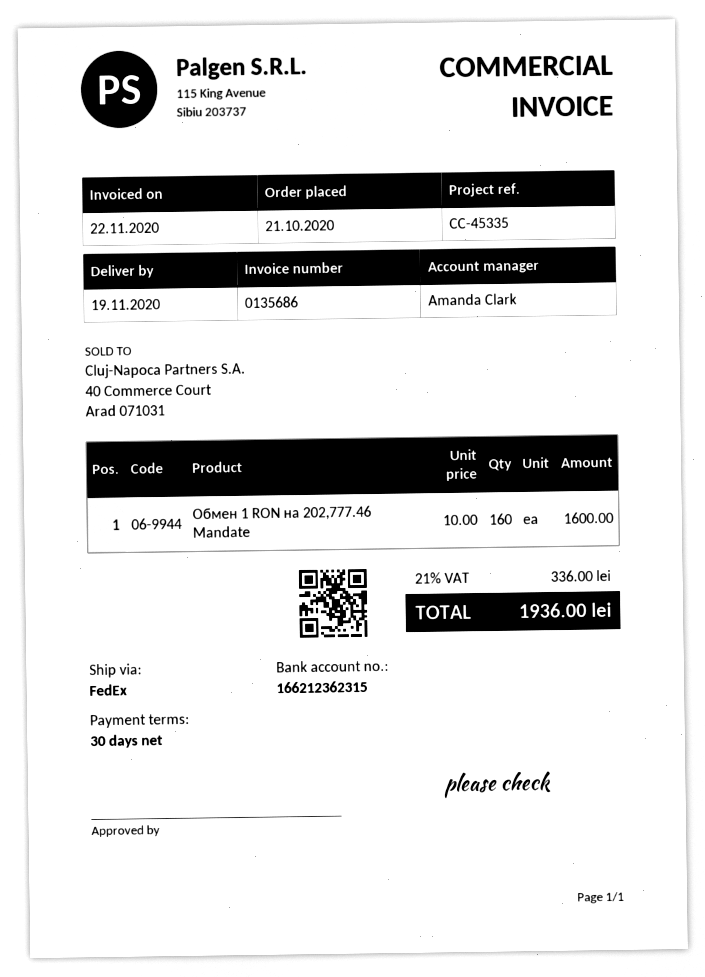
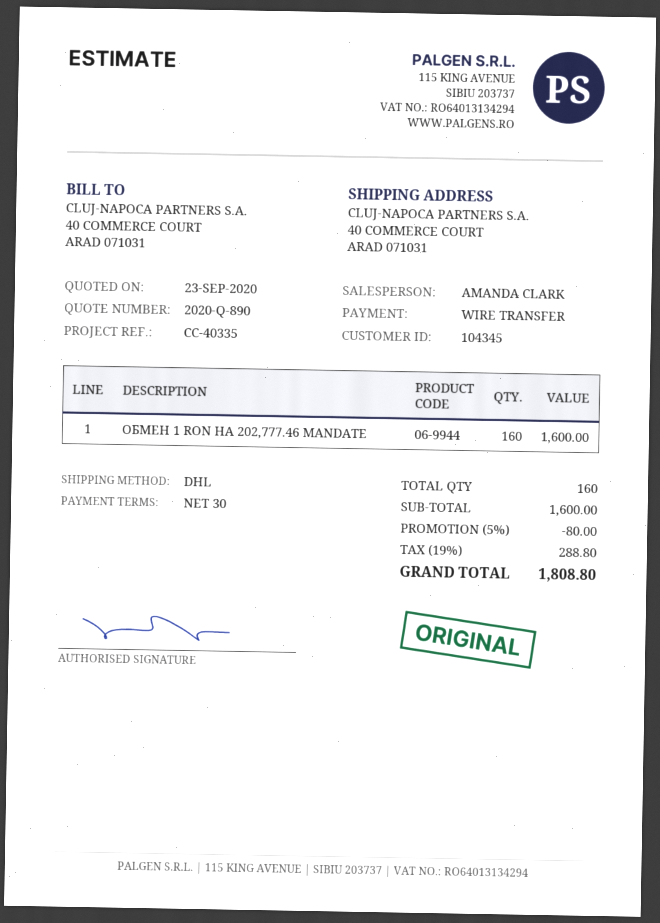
reference: CC-45335 -> CC-40335
shipping method: FedEx -> DHL
discount: none -> 5% = 80.00
tax: 21% = 336.00 -> 19% = 288.80
total: 1936.00 -> 1808.80

